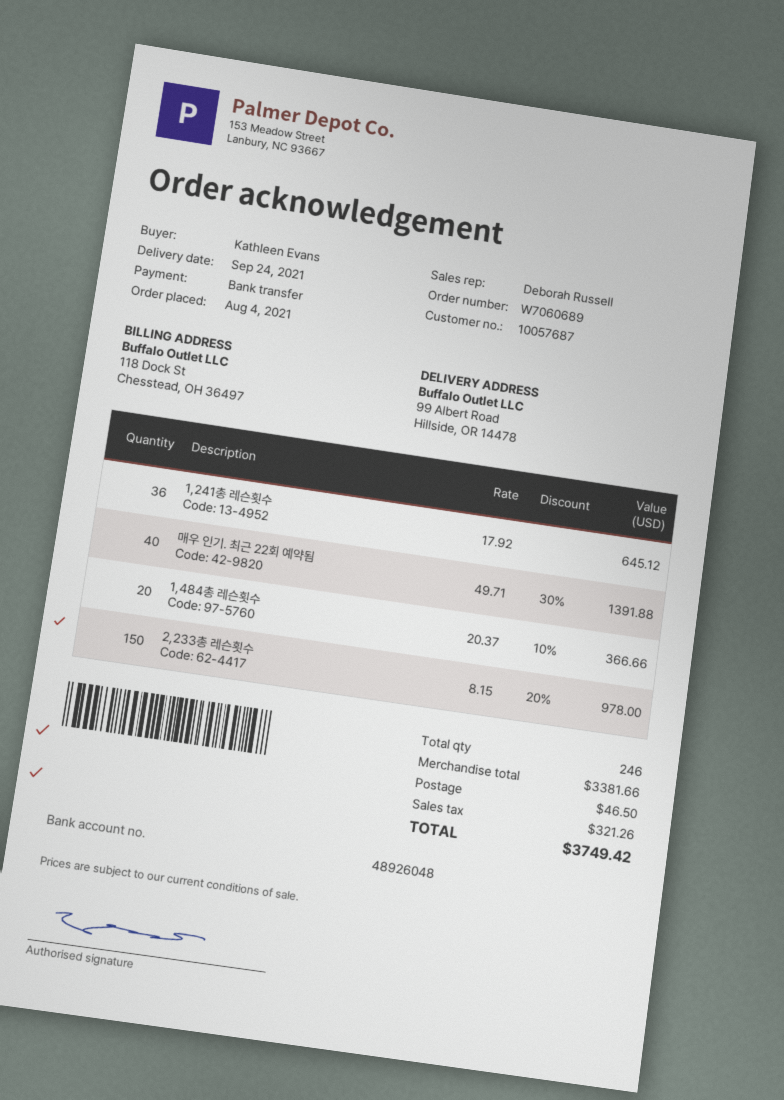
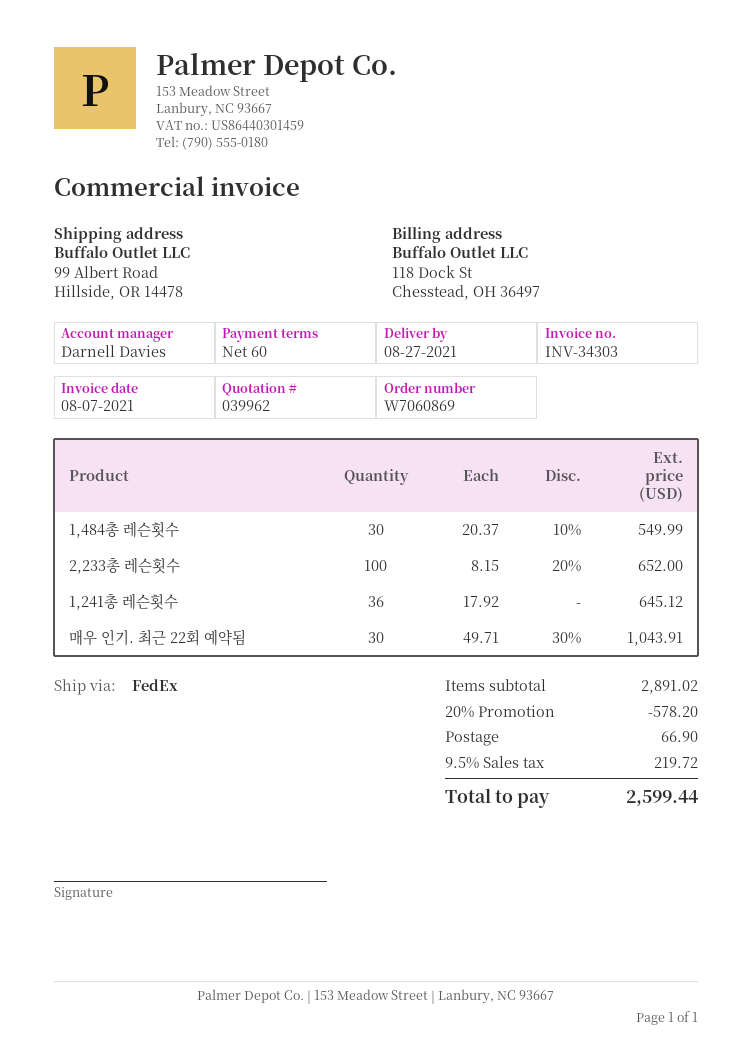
order number: W7060689 -> W7060869
delivery date: 2021-09-24 -> 2021-08-27
sales rep: Deborah Russell -> Darnell Davies
매우 인기. 최근 22회 예약됨: 40 x 49.71 - 30% = 1391.88 -> 30 x 49.71 - 30% = 1043.91
1,484총 레슨횟수: 20 x 20.37 - 10% = 366.66 -> 30 x 20.37 - 10% = 549.99
2,233총 레슨횟수: 150 x 8.15 - 20% = 978.00 -> 100 x 8.15 - 20% = 652.00
subtotal: 3381.66 -> 2891.02
discount: none -> 20% = 578.20
shipping: 46.50 -> 66.90
tax: 321.26 -> 219.72
total: 3749.42 -> 2599.44

